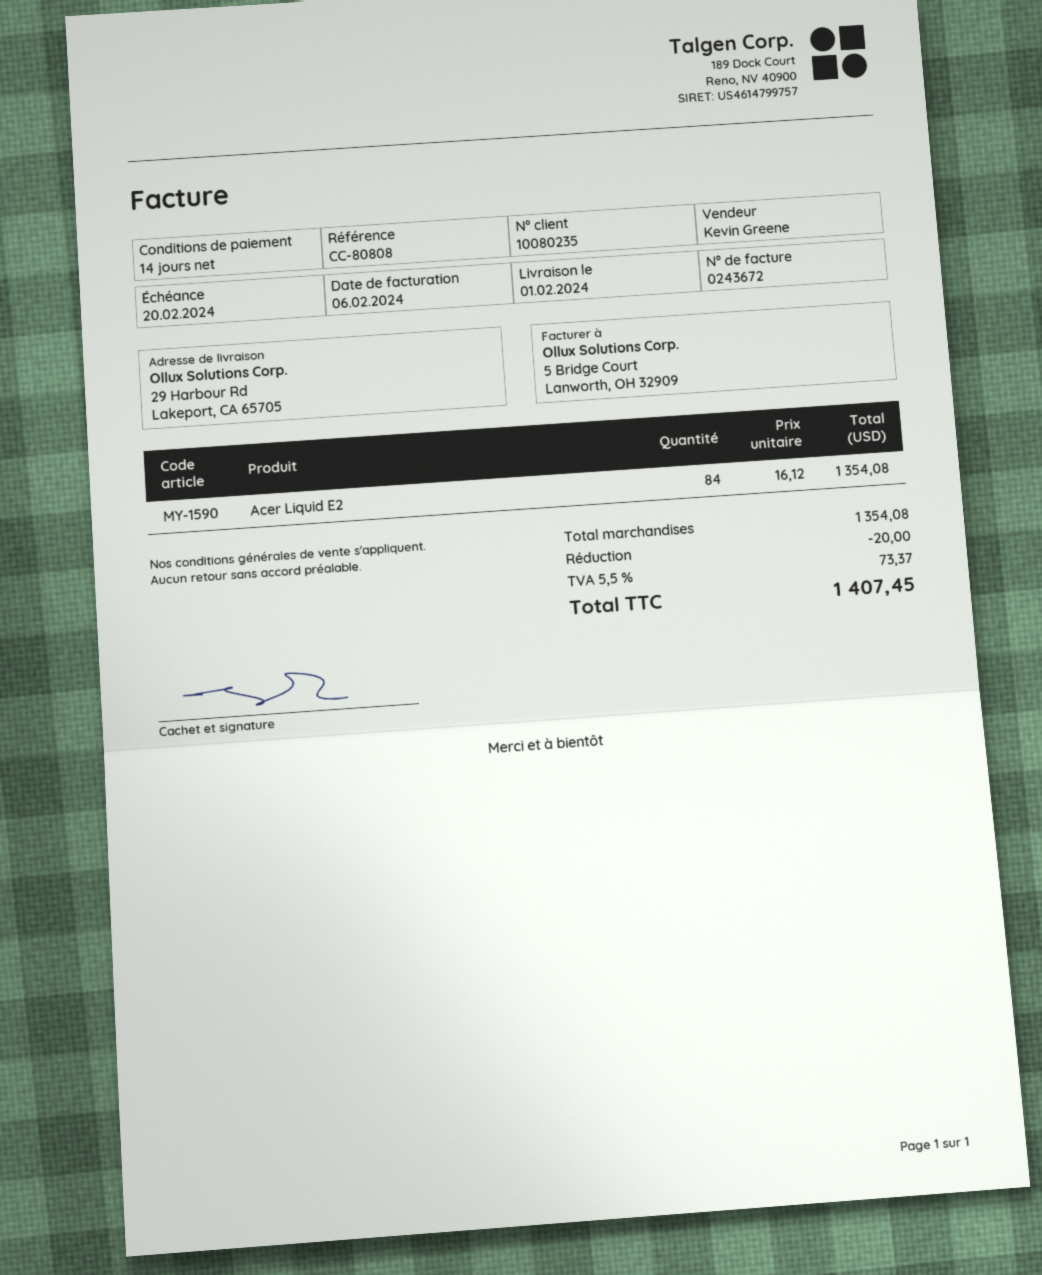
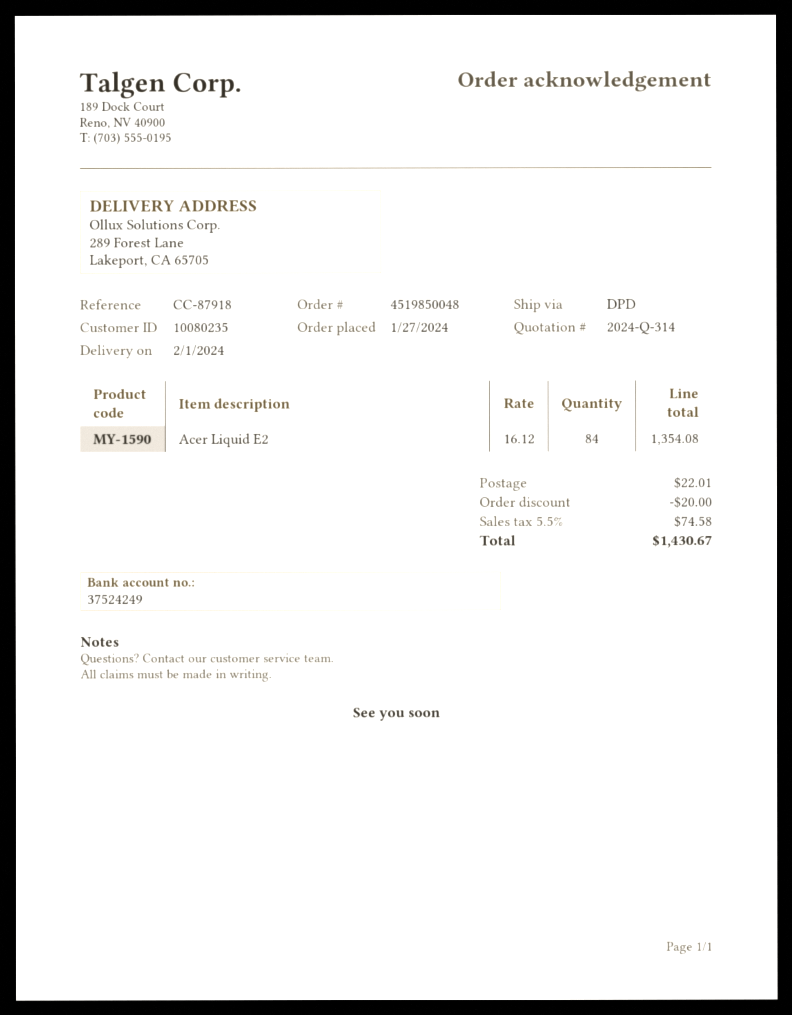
reference: CC-80808 -> CC-87918
ship to: 29 Harbour Rd, Lakeport, CA 65705 -> 289 Forest Lane, Lakeport, CA 65705
shipping: none -> 22.01
tax: 5.5% = 73.37 -> 5.5% = 74.58
total: 1407.45 -> 1430.67

